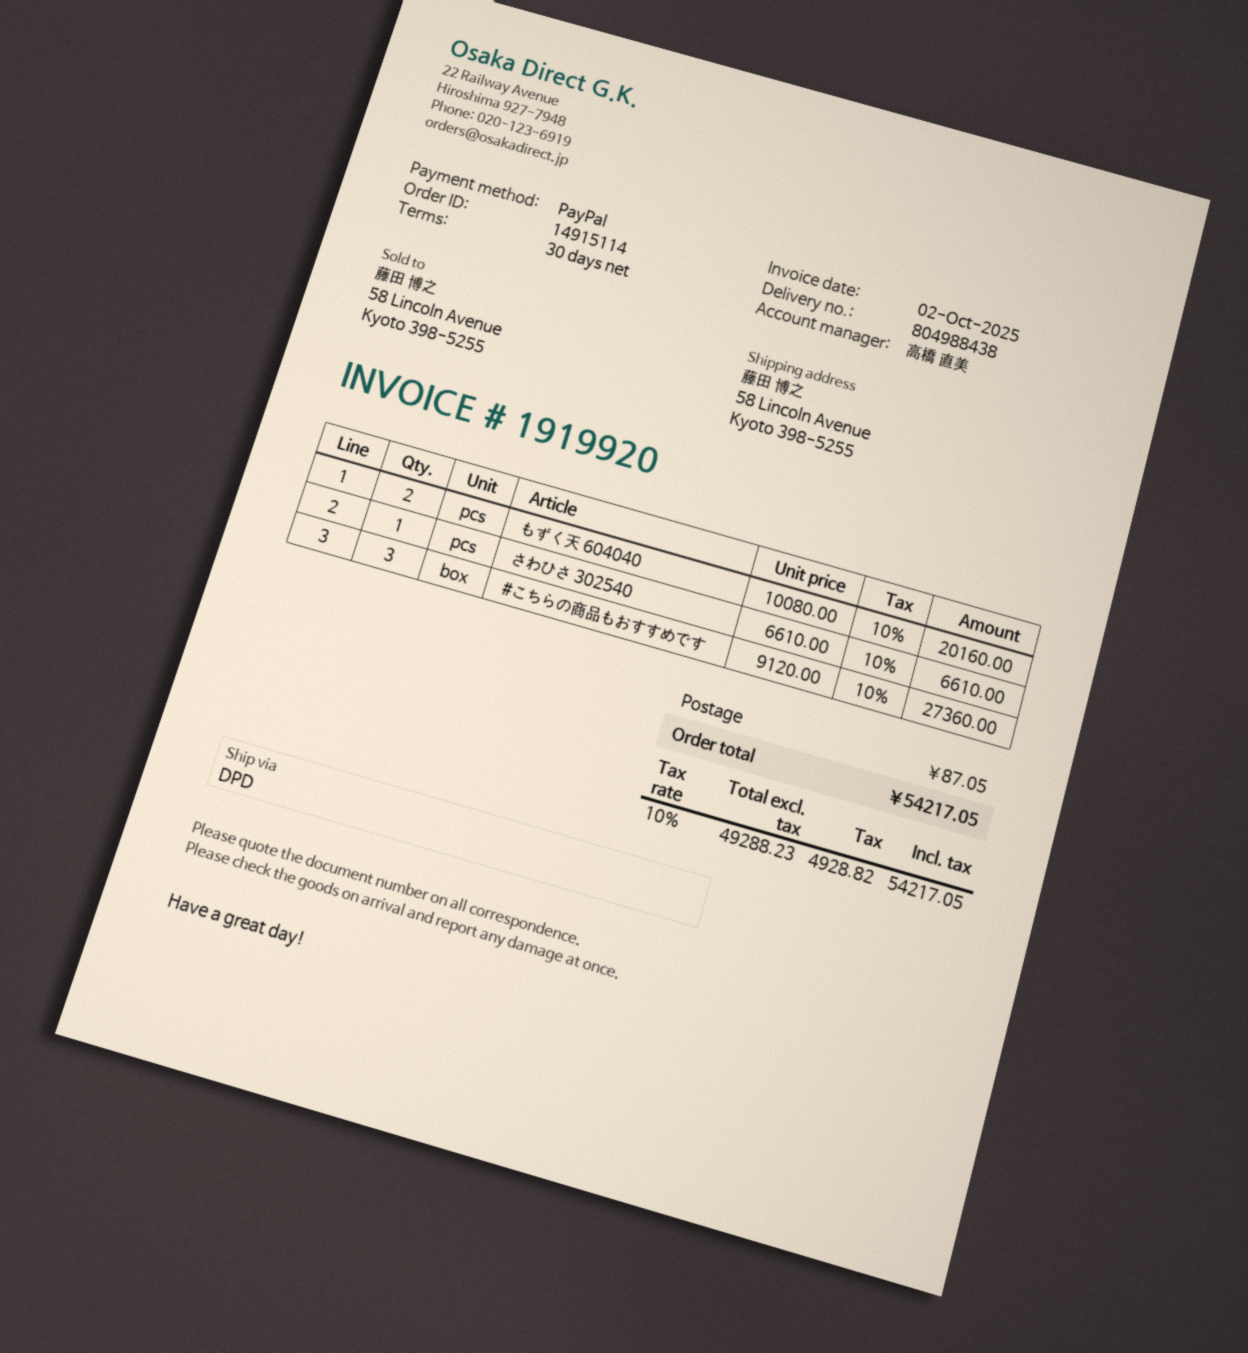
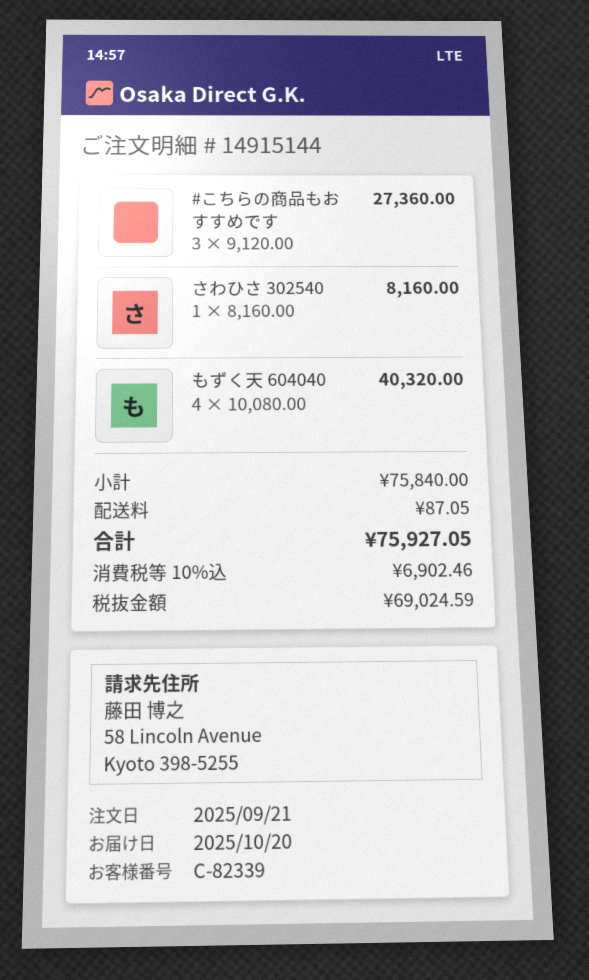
order number: 14915114 -> 14915144
もずく天 604040: 2 x 10080.00 = 20160.00 -> 4 x 10080.00 = 40320.00
さわひさ 302540: 1 x 6610.00 = 6610.00 -> 1 x 8160.00 = 8160.00
net: 49288.23 -> 69024.59
tax: 10% = 4928.82 -> 10% = 6902.46
total: 54217.05 -> 75927.05

